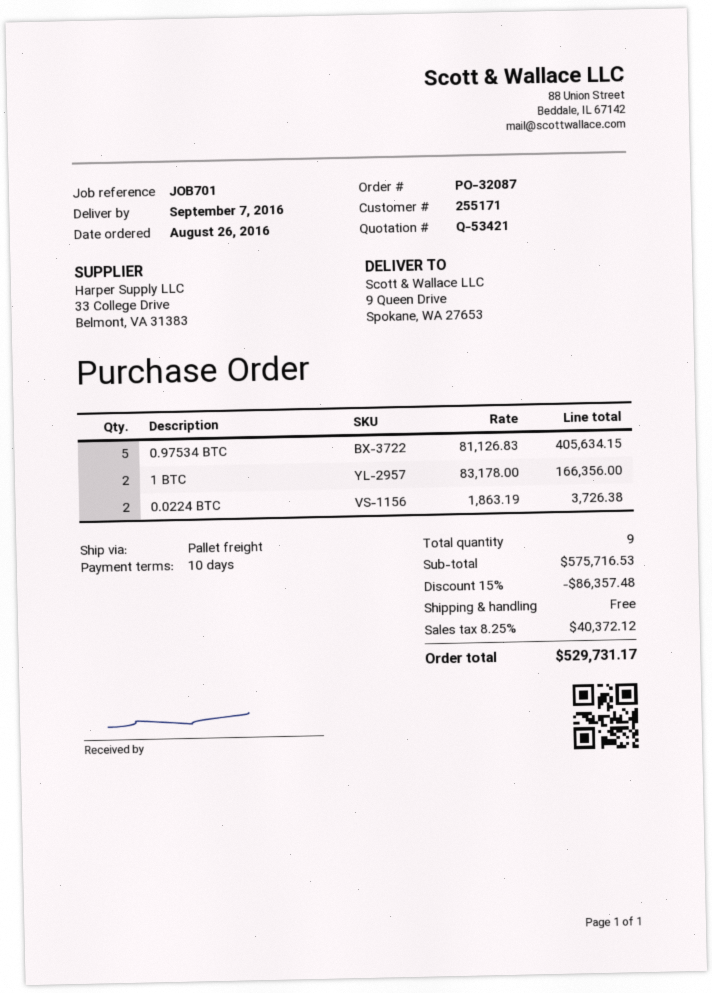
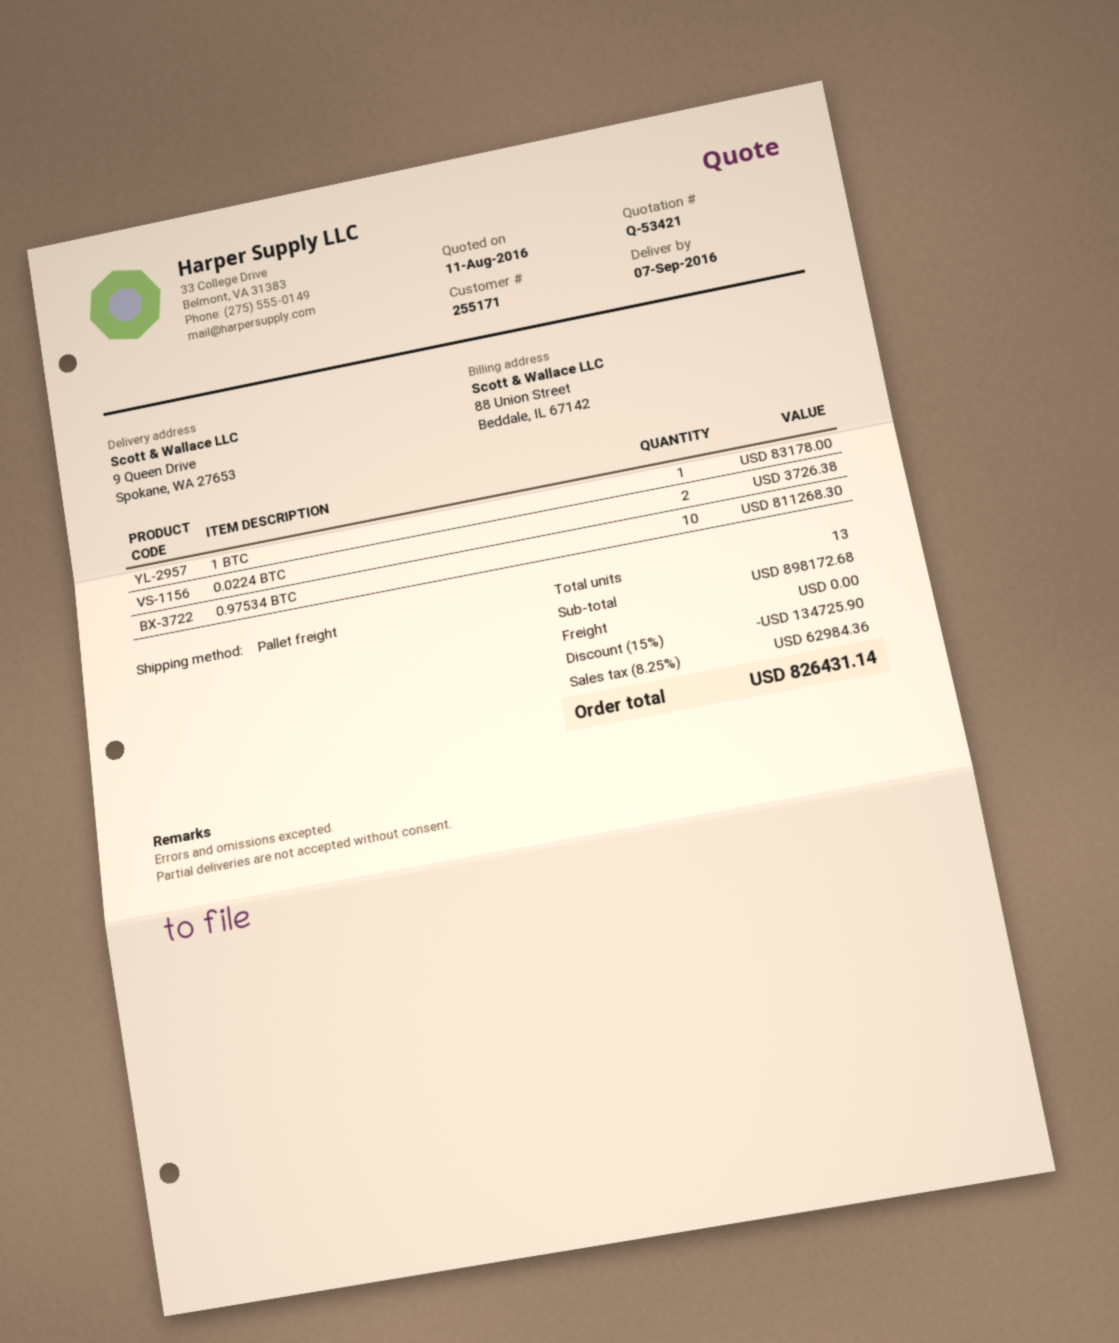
0.97534 BTC: 5 for 405634.15 -> 10 for 811268.30
1 BTC: 2 for 166356.00 -> 1 for 83178.00
total quantity: 9 -> 13
subtotal: 575716.53 -> 898172.68
discount: 15% = 86357.48 -> 15% = 134725.90
tax: 8.25% = 40372.12 -> 8.25% = 62984.36
total: 529731.17 -> 826431.14

